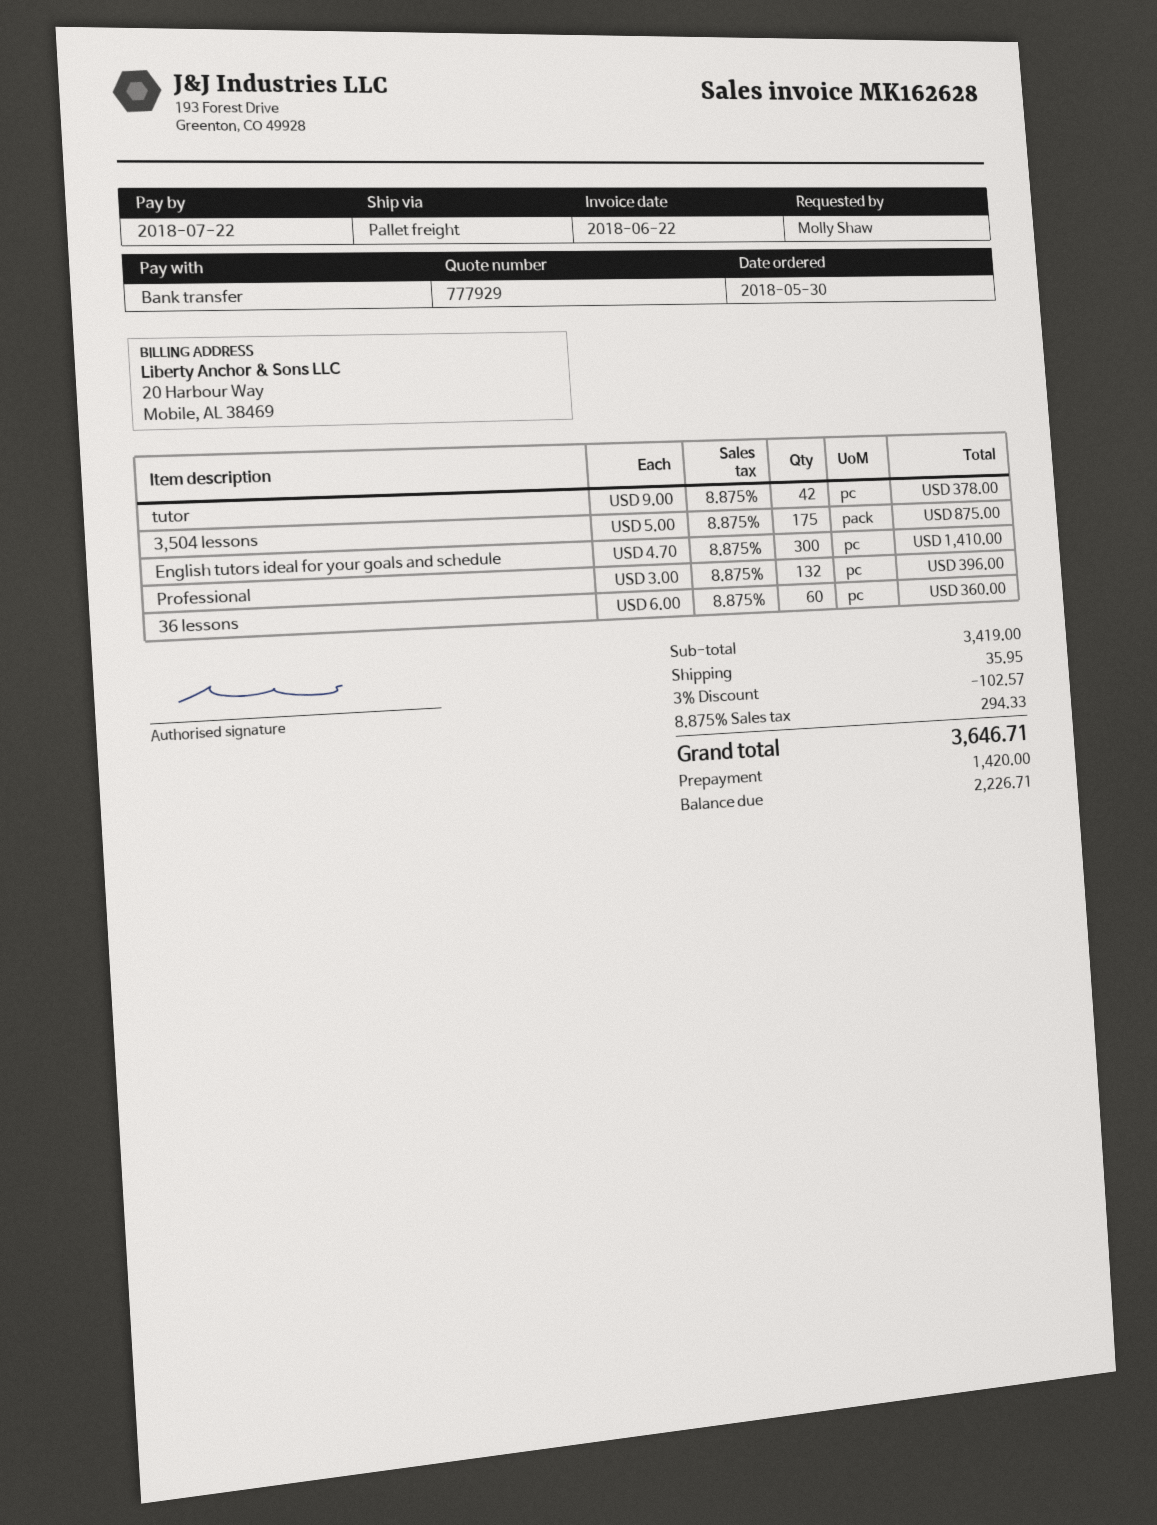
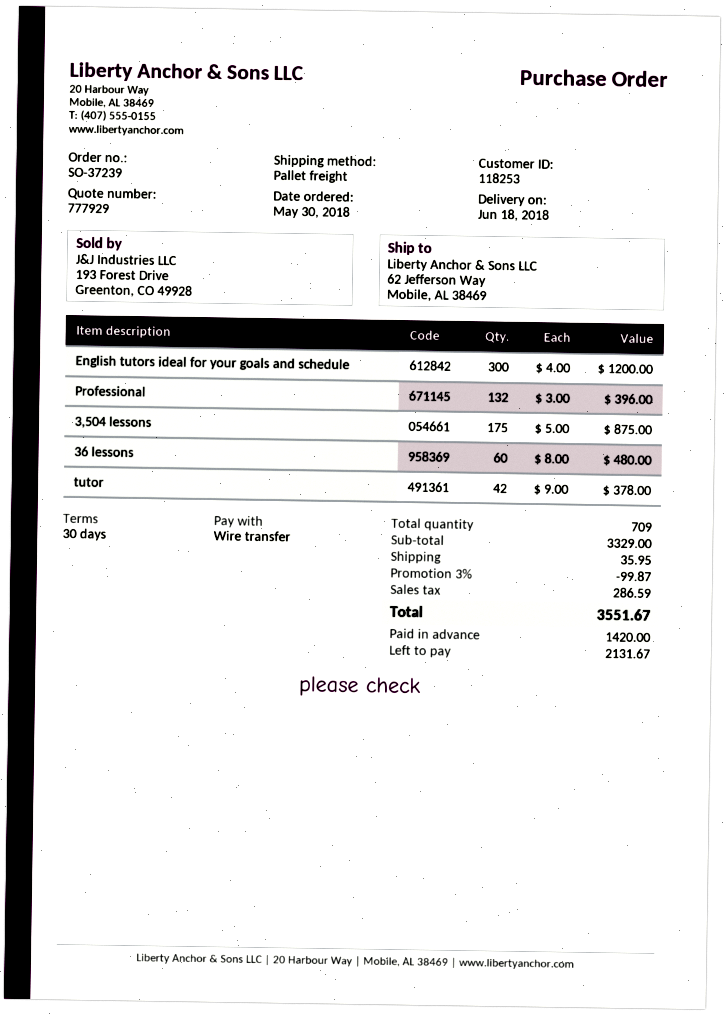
English tutors ideal for your goals and schedule: 300 x 4.70 = 1410.00 -> 300 x 4.00 = 1200.00
36 lessons: 60 x 6.00 = 360.00 -> 60 x 8.00 = 480.00
subtotal: 3419.00 -> 3329.00
discount: 3% = 102.57 -> 3% = 99.87
tax: 294.33 -> 286.59
total: 3646.71 -> 3551.67
balance: 2226.71 -> 2131.67

